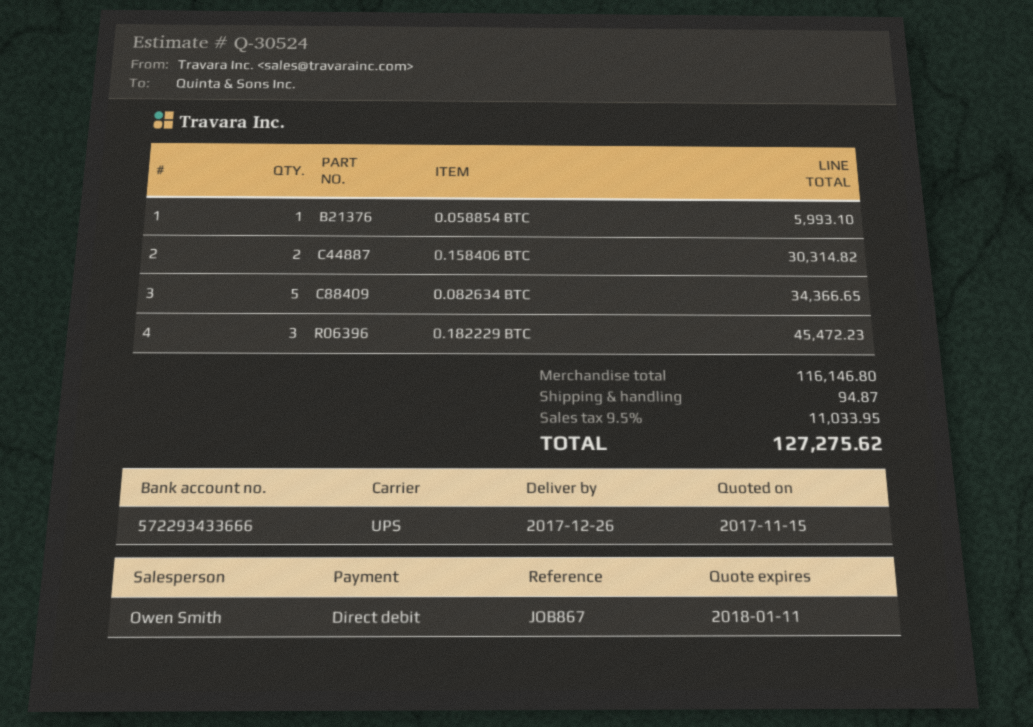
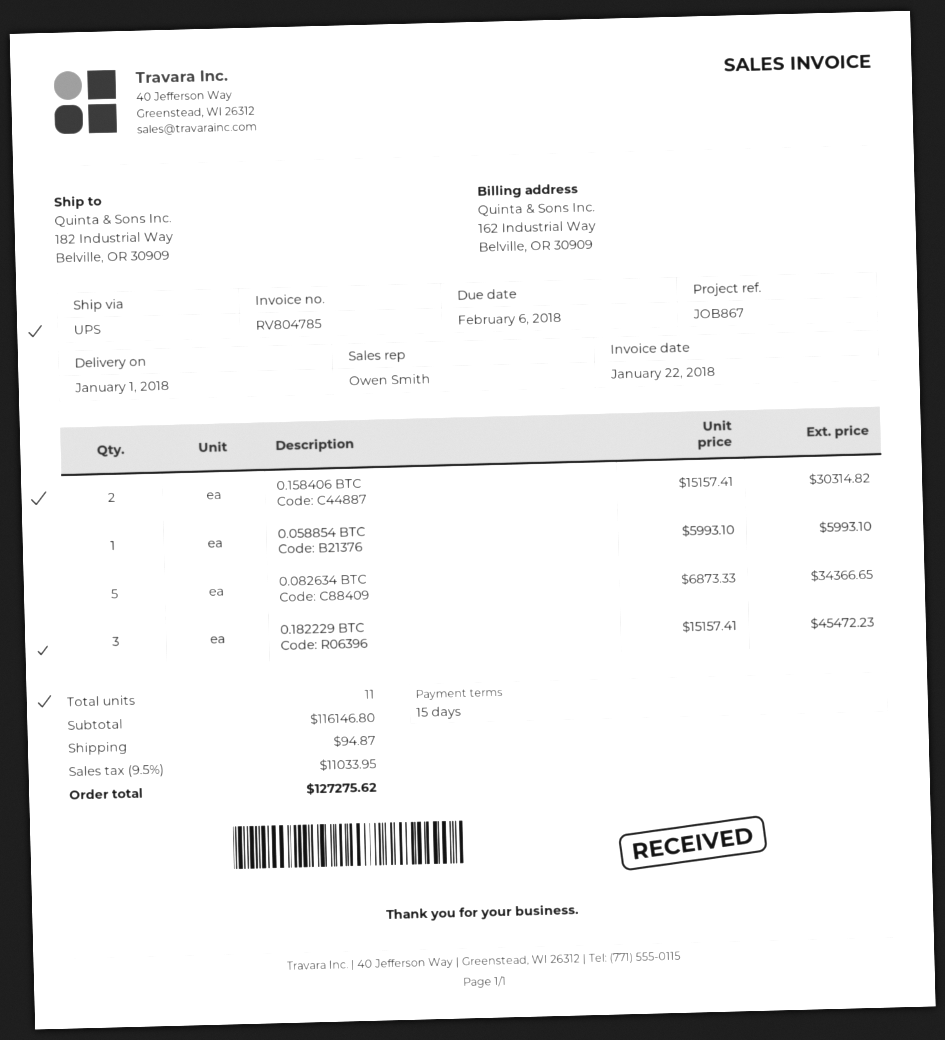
delivery date: 2017-12-26 -> 2018-01-01

